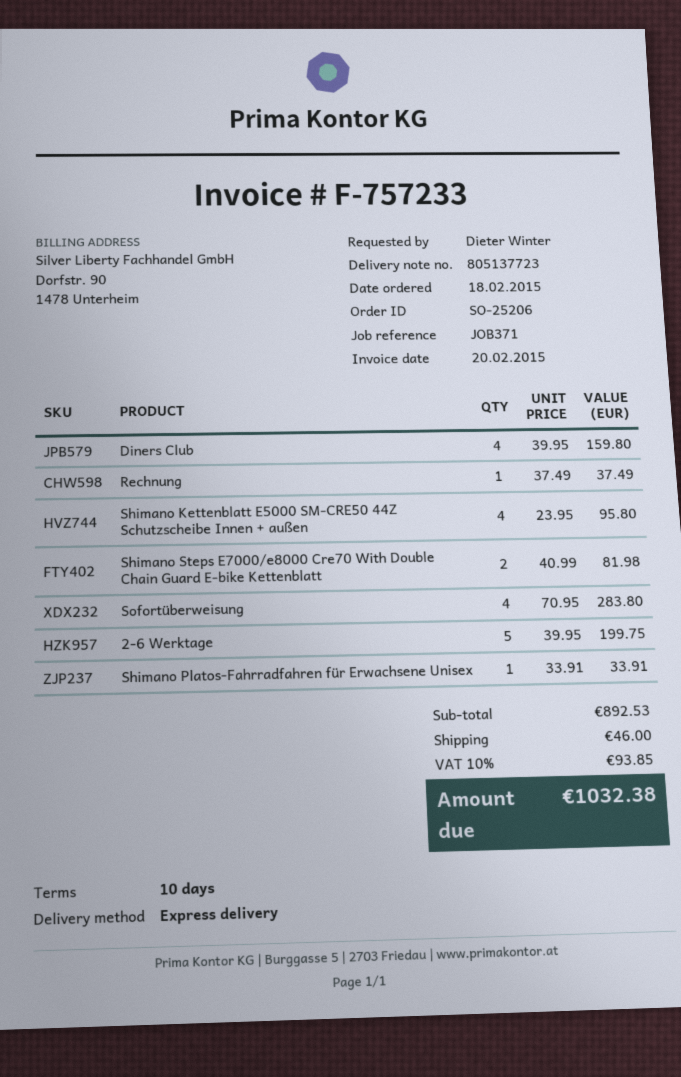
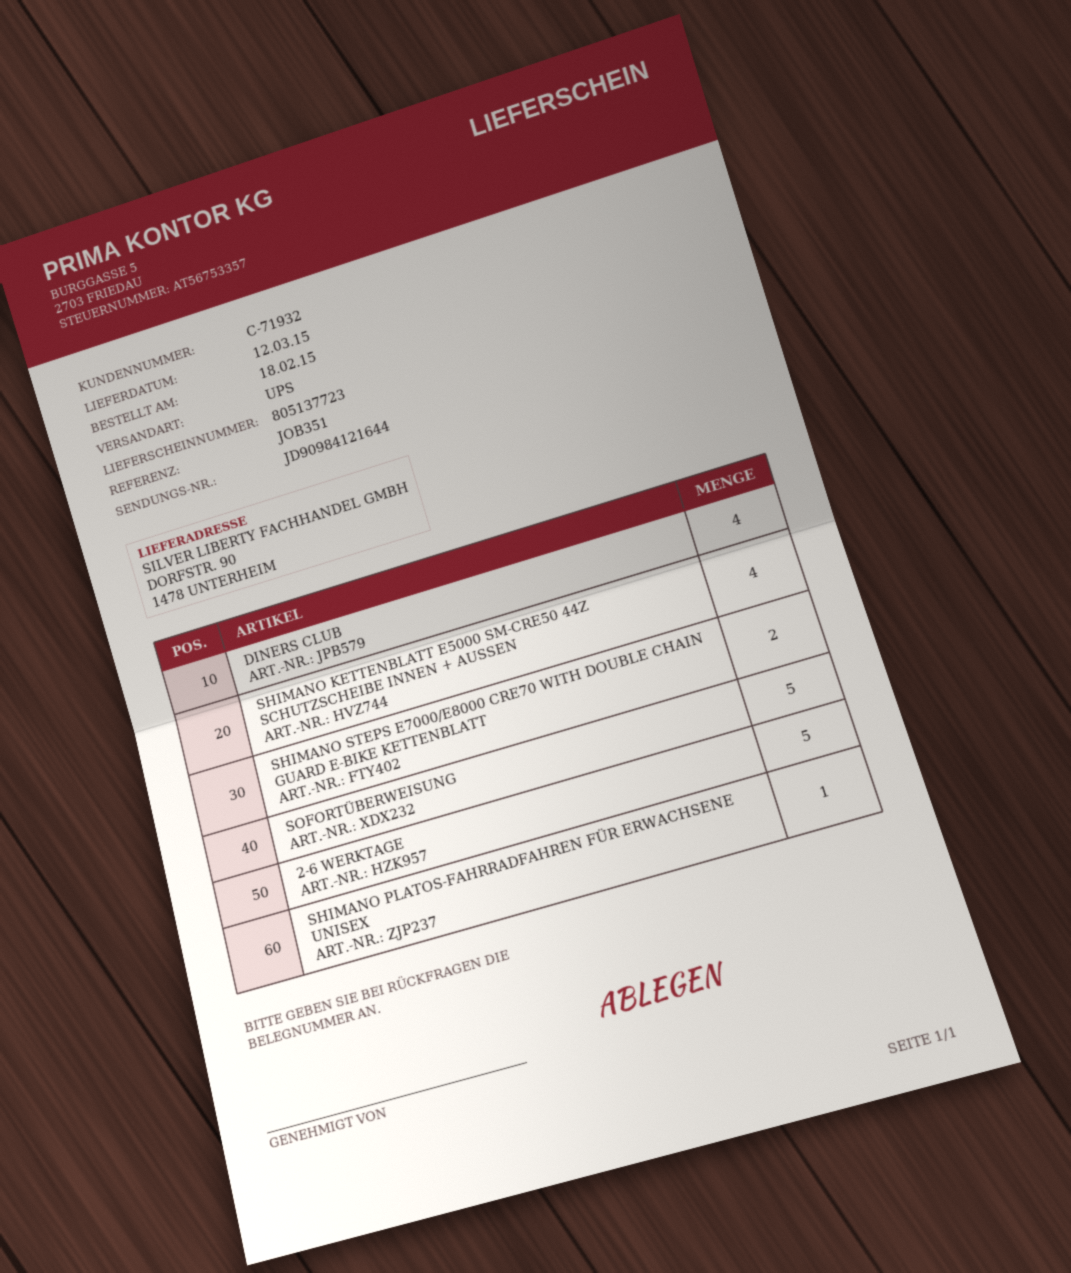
reference: JOB371 -> JOB351
shipping method: express -> UPS
Rechnung: 1 -> none
Sofortüberweisung: 4 -> 5

